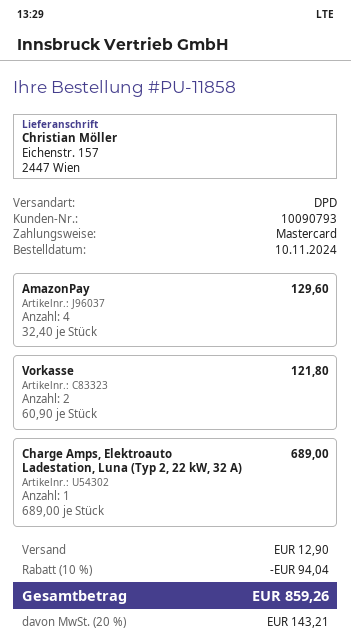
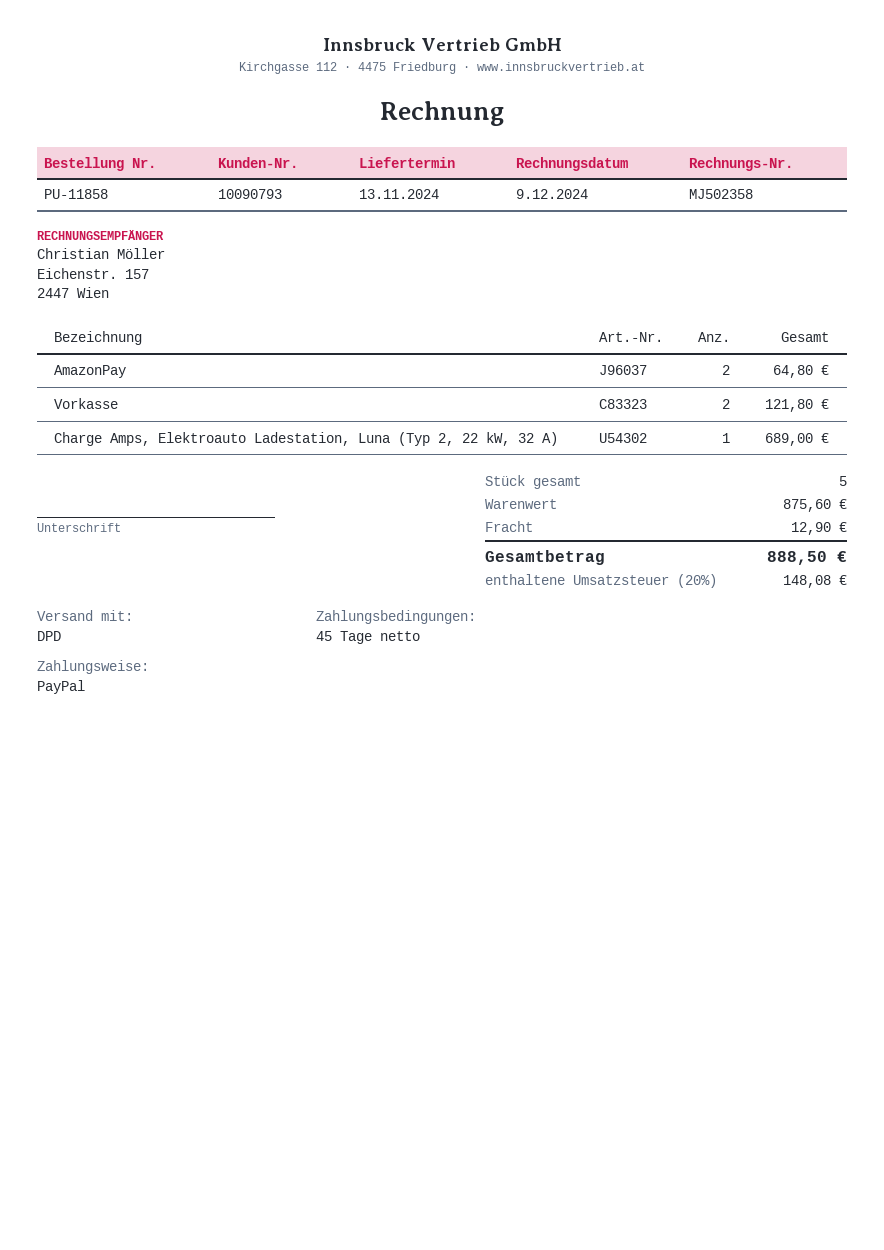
payment method: Mastercard -> PayPal
AmazonPay: 4 for 129.60 -> 2 for 64.80
discount: 10% = 94.04 -> none
tax: 20% = 143.21 -> 20% = 148.08
total: 859.26 -> 888.50

